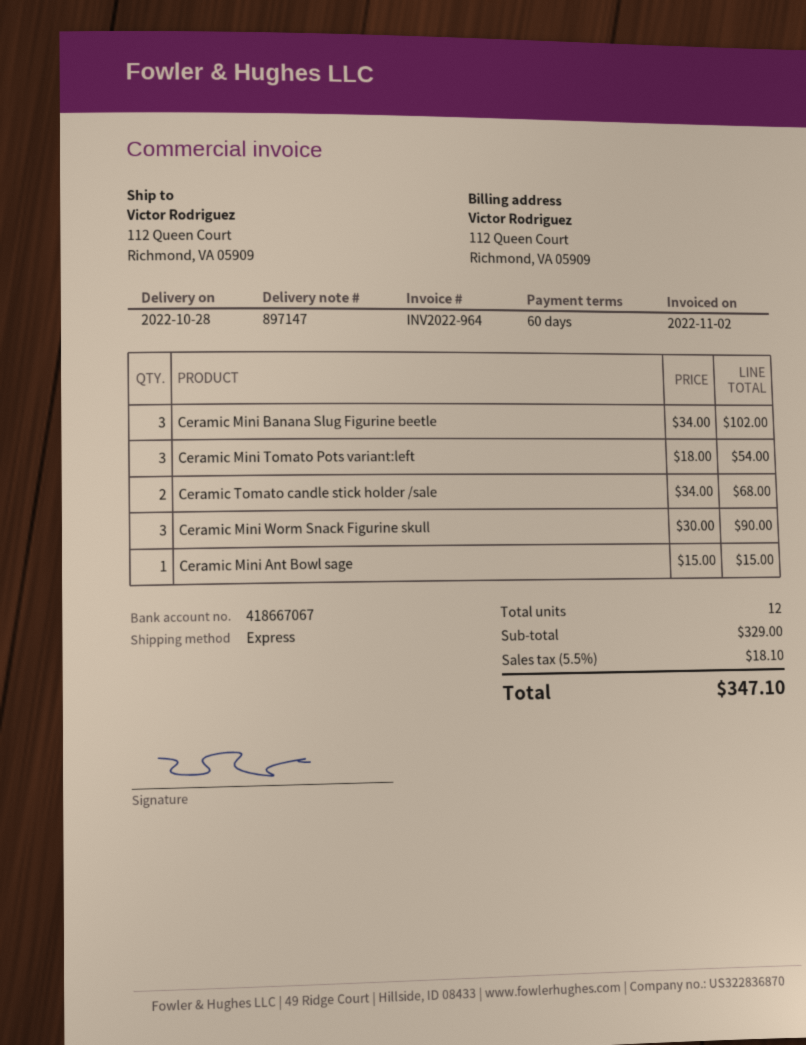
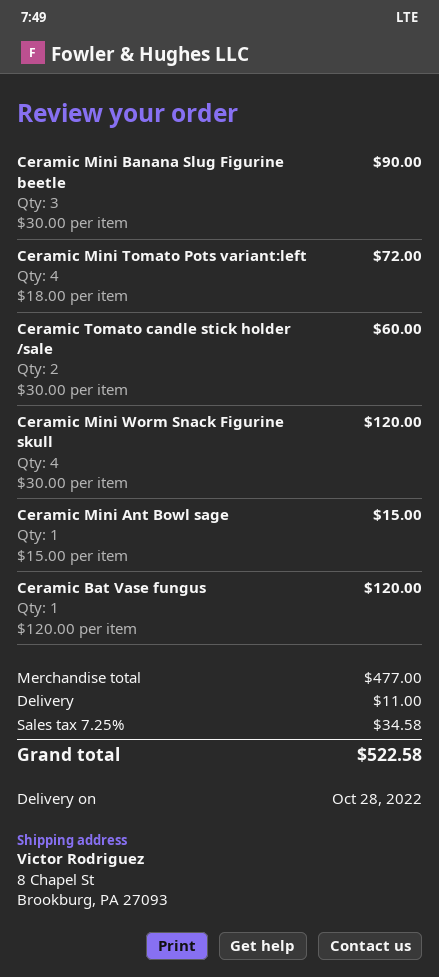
ship to: 112 Queen Court, Richmond, VA 05909 -> 8 Chapel St, Brookburg, PA 27093
Ceramic Mini Banana Slug Figurine beetle: 3 x 34.00 = 102.00 -> 3 x 30.00 = 90.00
Ceramic Mini Tomato Pots variant:left: 3 x 18.00 = 54.00 -> 4 x 18.00 = 72.00
Ceramic Tomato candle stick holder /sale: 2 x 34.00 = 68.00 -> 2 x 30.00 = 60.00
Ceramic Mini Worm Snack Figurine skull: 3 x 30.00 = 90.00 -> 4 x 30.00 = 120.00
Ceramic Bat Vase fungus: none -> 1 x 120.00 = 120.00
subtotal: 329.00 -> 477.00
shipping: none -> 11.00
tax: 5.5% = 18.10 -> 7.25% = 34.58
total: 347.10 -> 522.58

